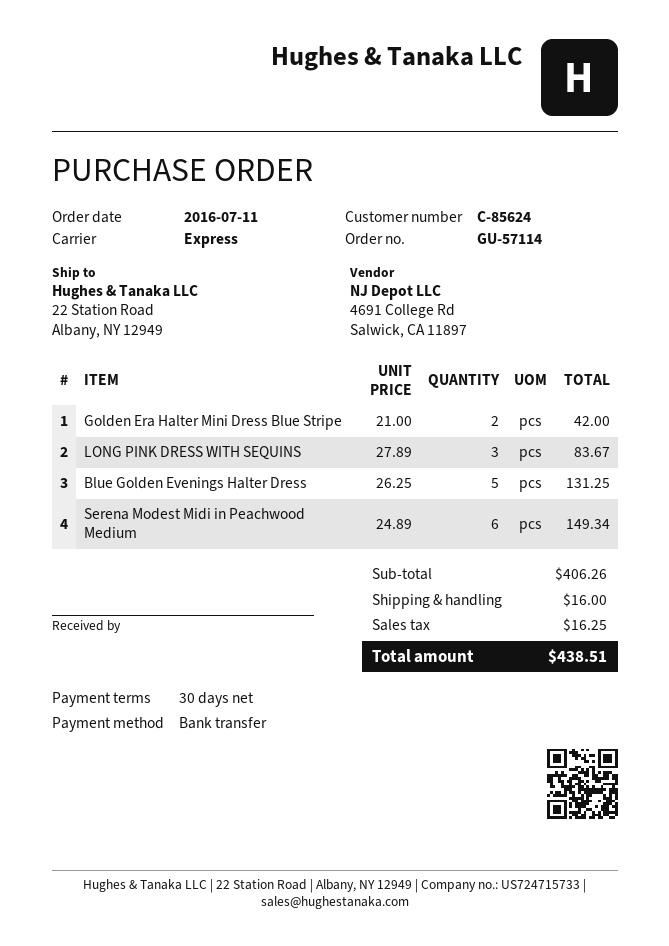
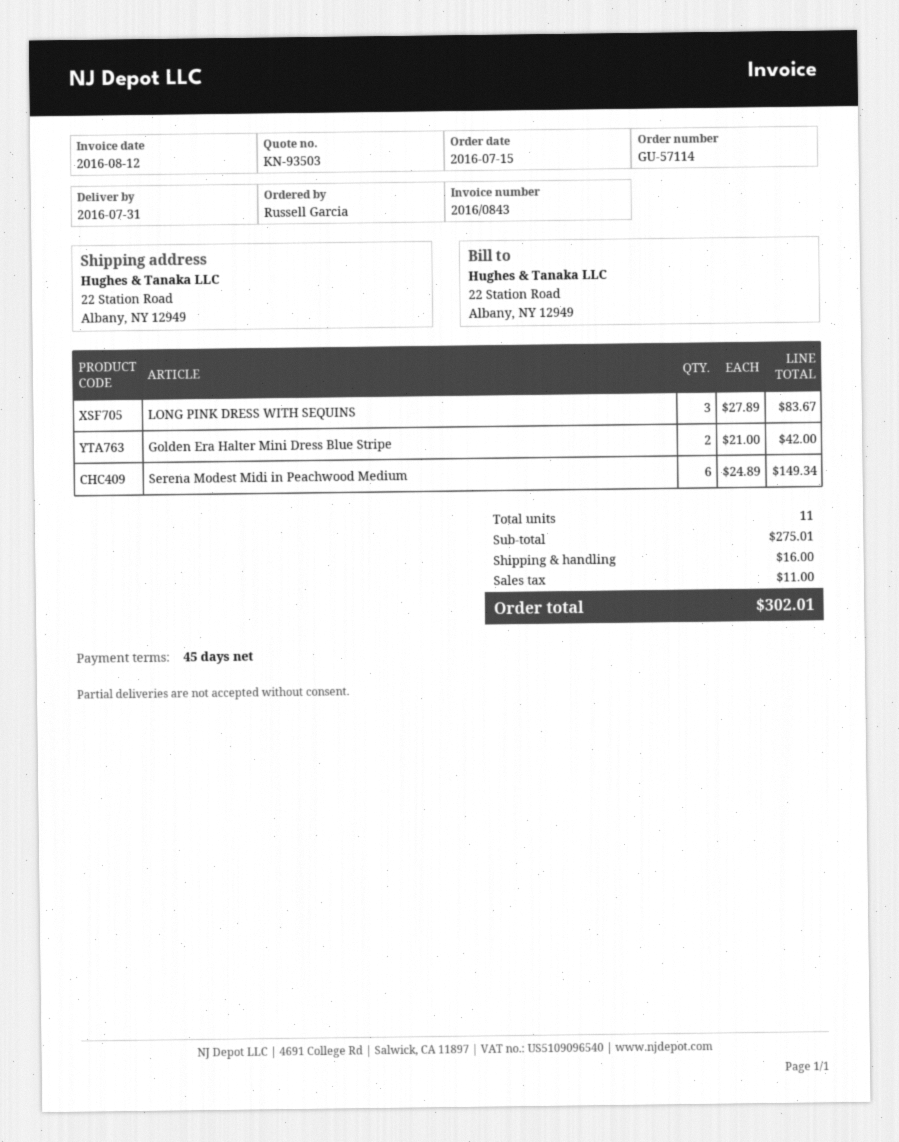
order date: 2016-07-11 -> 2016-07-15
payment terms: 30 days -> 45 days
Blue Golden Evenings Halter Dress: 5 x 26.25 = 131.25 -> none
subtotal: 406.26 -> 275.01
tax: 16.25 -> 11.00
total: 438.51 -> 302.01

